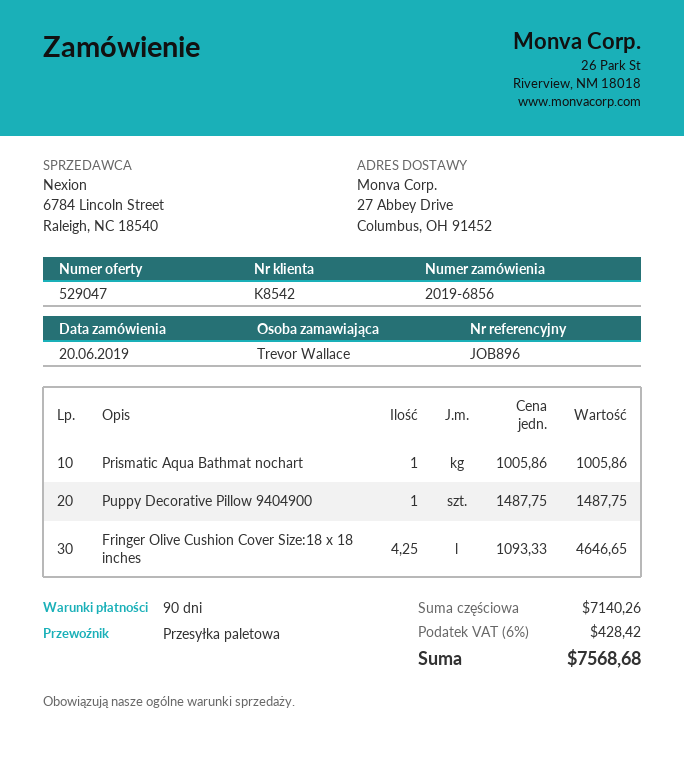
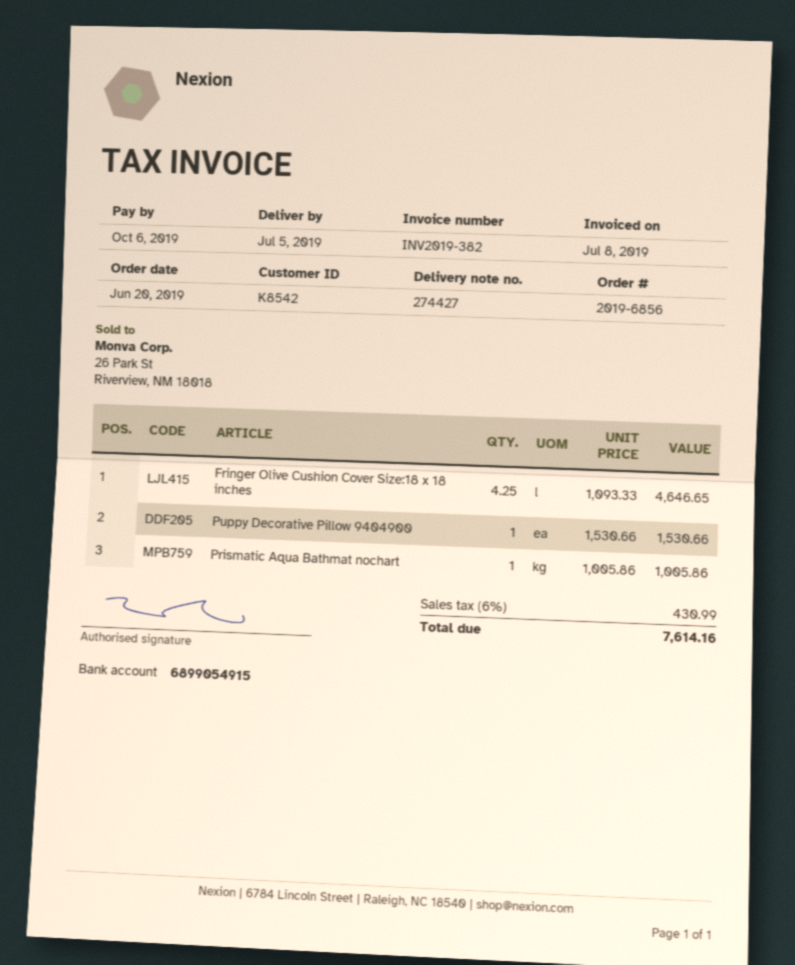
Puppy Decorative Pillow 9404900: 1 x 1487.75 = 1487.75 -> 1 x 1530.66 = 1530.66
tax: 6% = 428.42 -> 6% = 430.99
total: 7568.68 -> 7614.16

